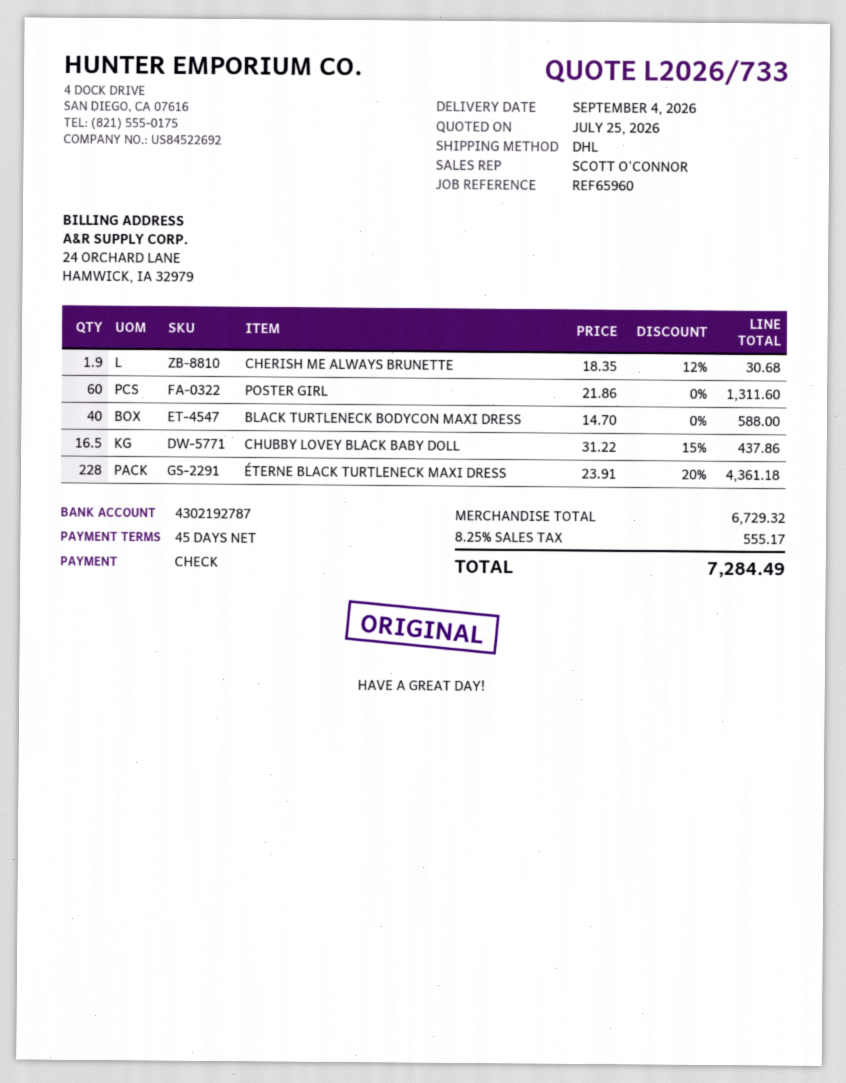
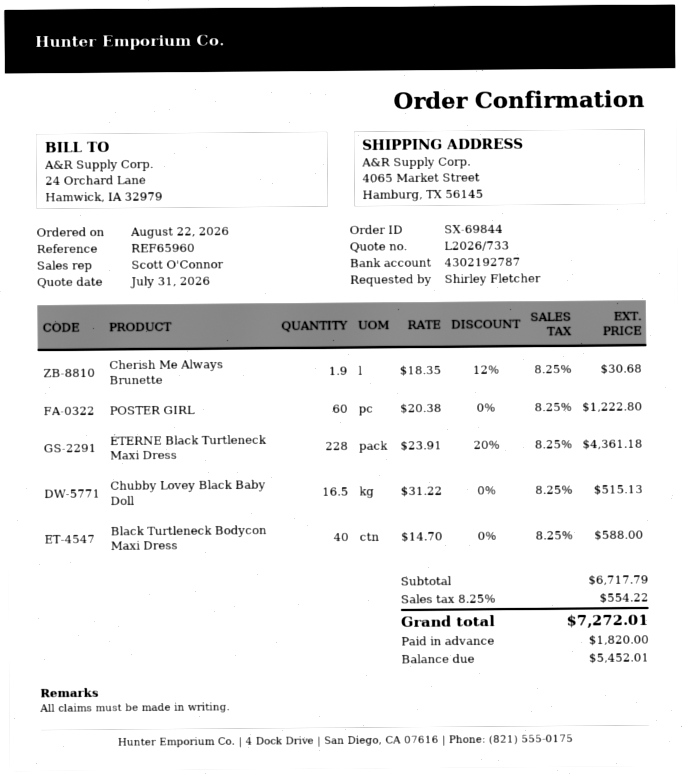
quote date: 2026-07-25 -> 2026-07-31
POSTER GIRL: 60 x 21.86 = 1311.60 -> 60 x 20.38 = 1222.80
CHUBBY LOVEY BLACK BABY DOLL: 16.5 x 31.22 - 15% = 437.86 -> 16.5 x 31.22 = 515.13
subtotal: 6729.32 -> 6717.79
tax: 8.25% = 555.17 -> 8.25% = 554.22
total: 7284.49 -> 7272.01

